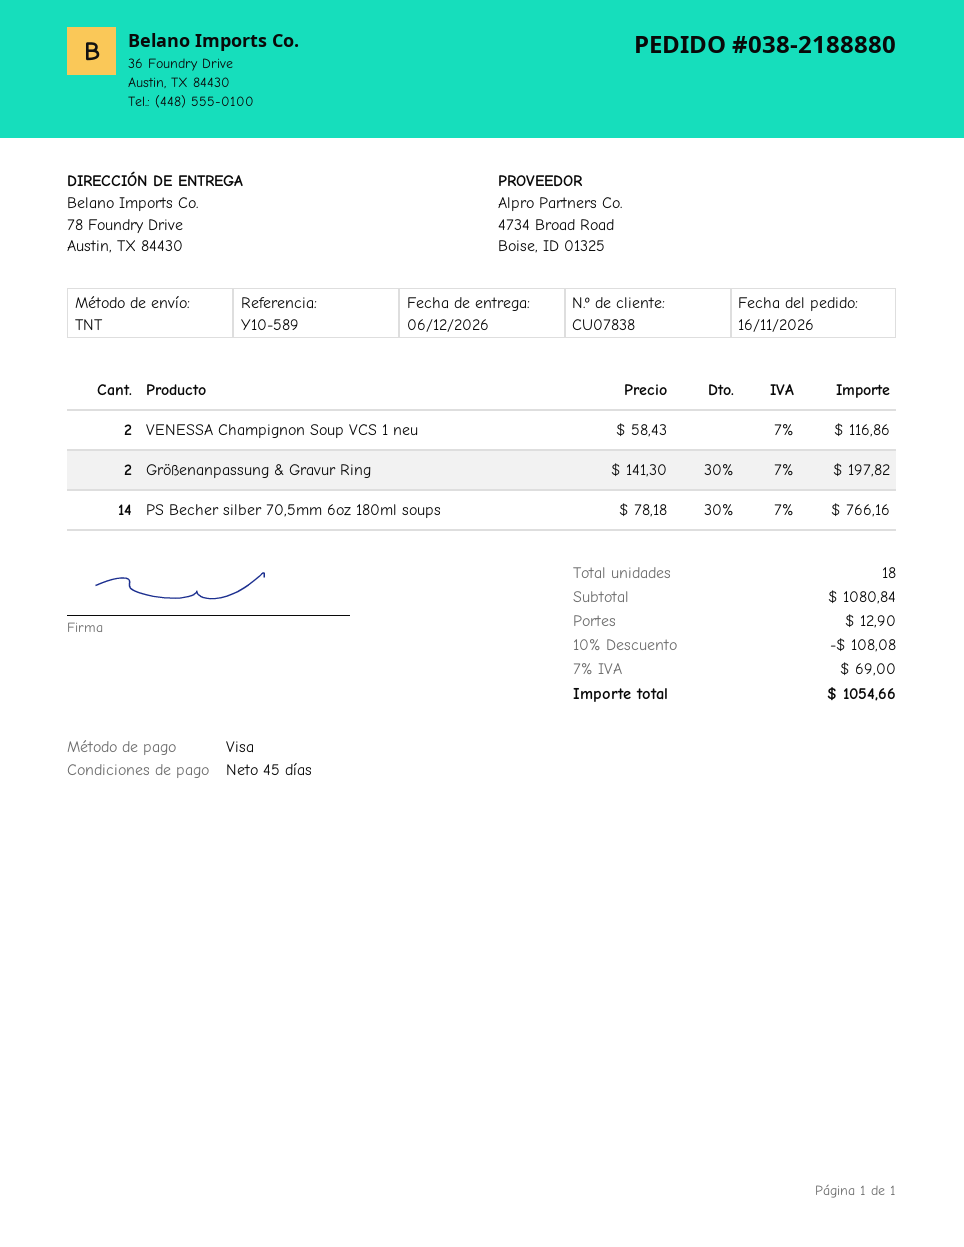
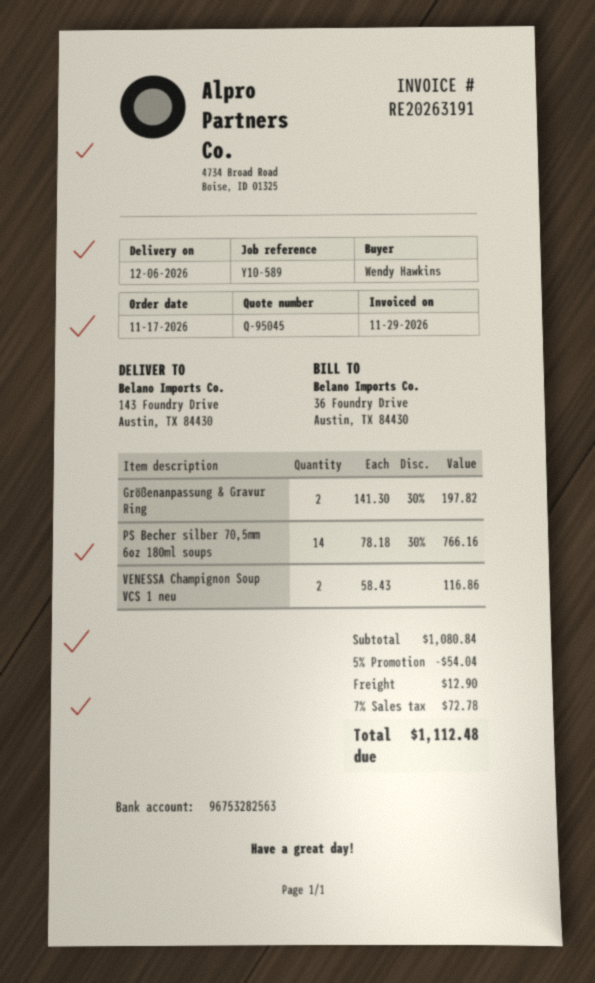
order date: 2026-11-16 -> 2026-11-17
ship to: 78 Foundry Drive, Austin, TX 84430 -> 143 Foundry Drive, Austin, TX 84430
discount: 10% = 108.08 -> 5% = 54.04
tax: 7% = 69.00 -> 7% = 72.78
total: 1054.66 -> 1112.48

